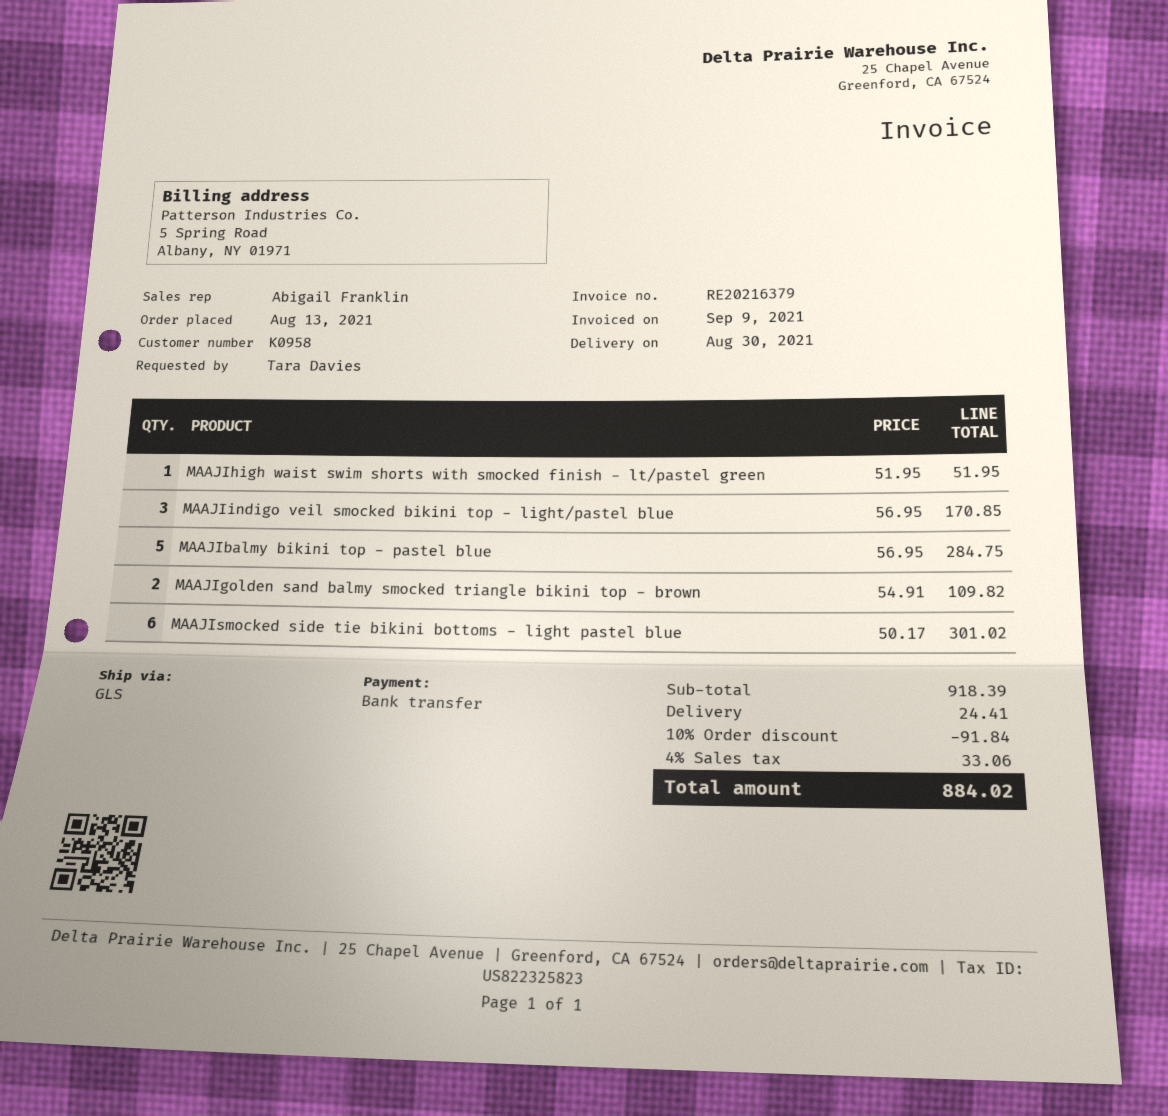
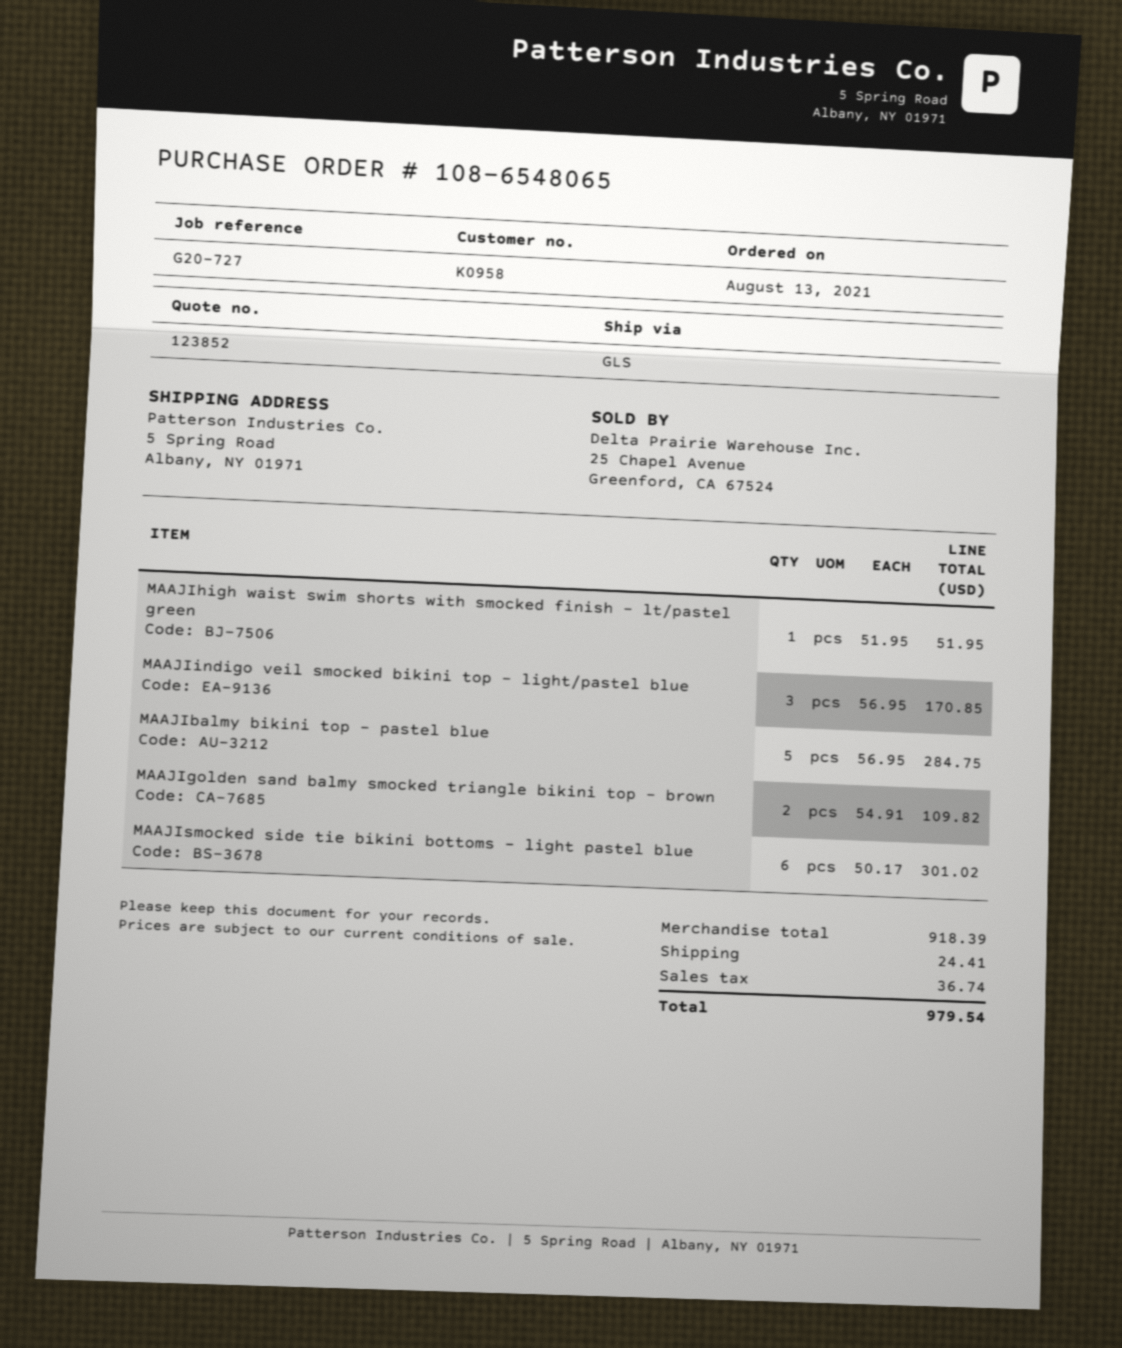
discount: 10% = 91.84 -> none
tax: 33.06 -> 36.74
total: 884.02 -> 979.54

